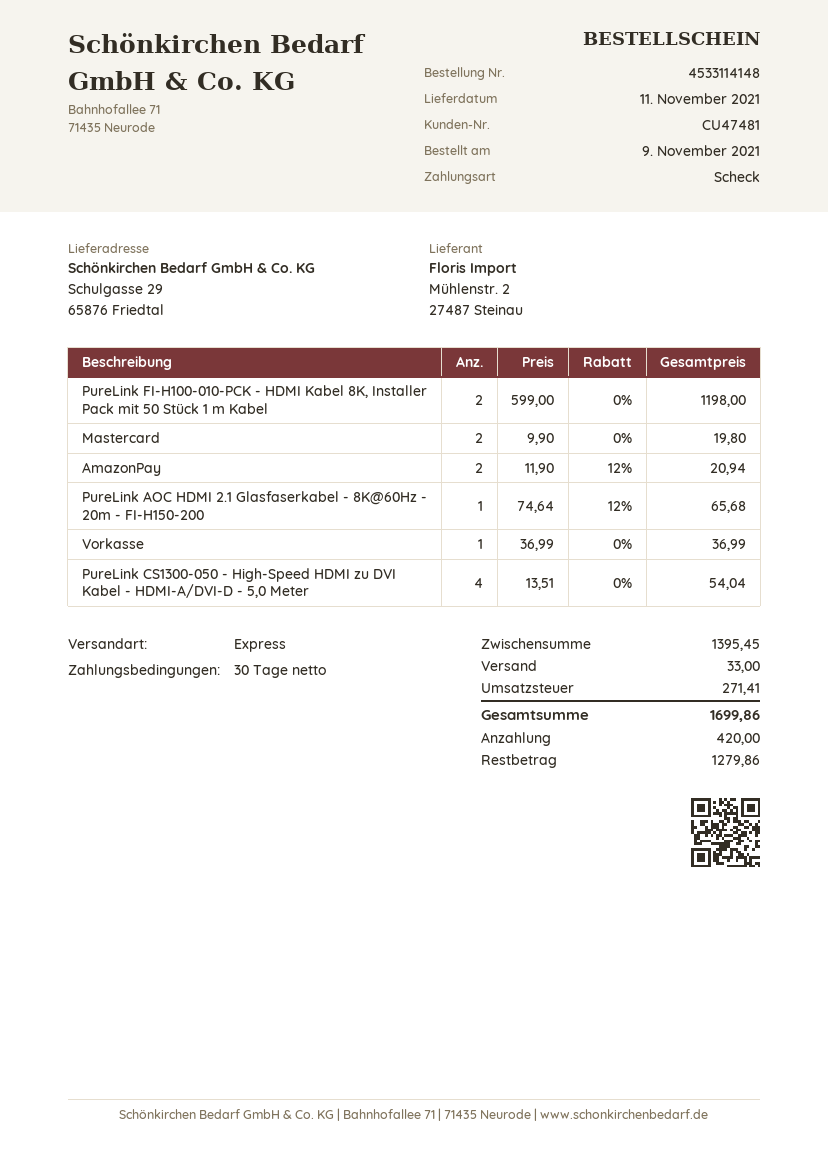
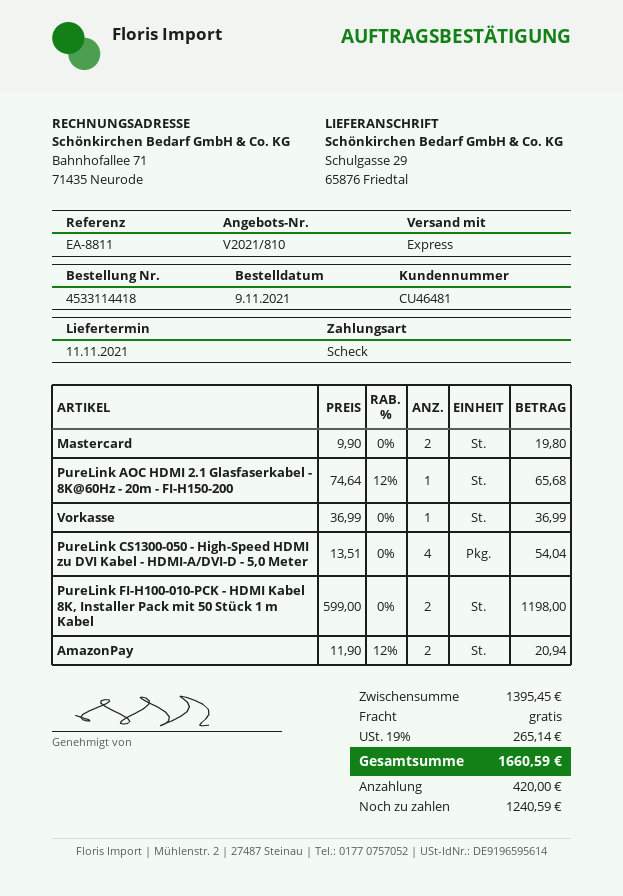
order number: 4533114148 -> 4533114418
customer number: CU47481 -> CU46481
shipping: 33.00 -> 0.00
tax: 271.41 -> 265.14
total: 1699.86 -> 1660.59
balance: 1279.86 -> 1240.59

